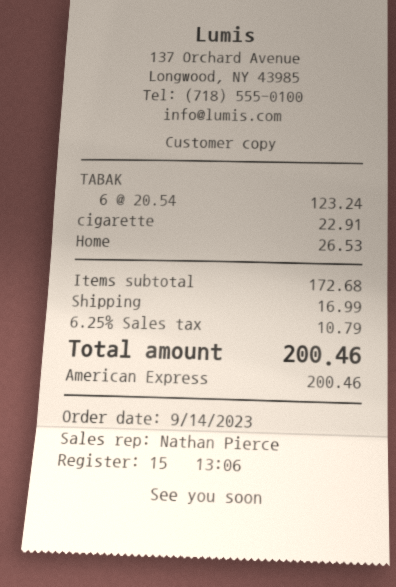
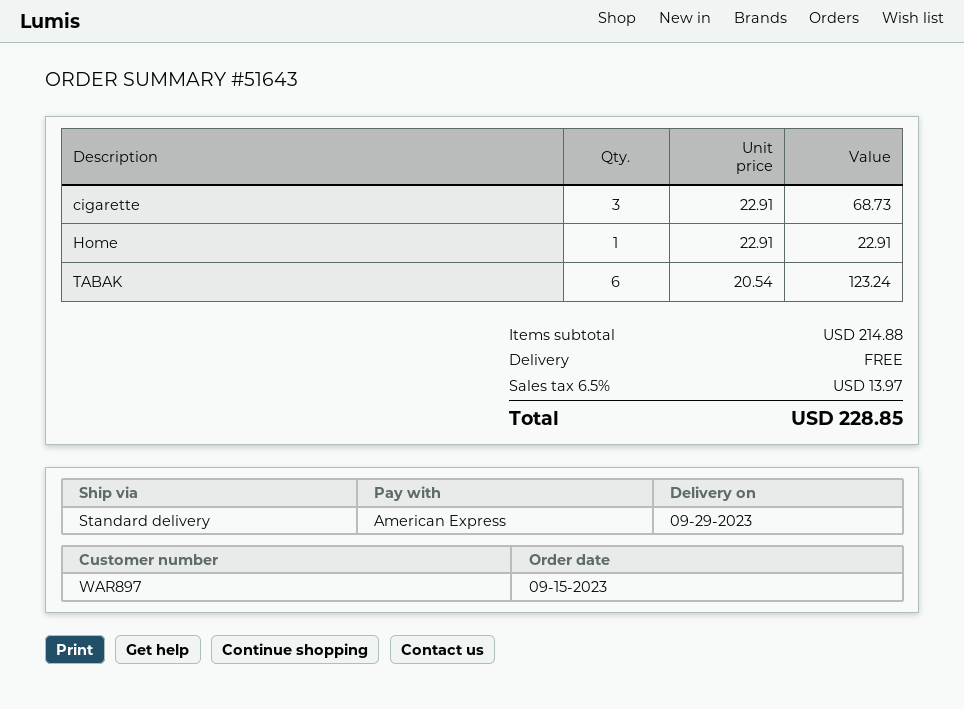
order date: 2023-09-14 -> 2023-09-15
cigarette: 1 x 22.91 = 22.91 -> 3 x 22.91 = 68.73
Home: 1 x 26.53 = 26.53 -> 1 x 22.91 = 22.91
subtotal: 172.68 -> 214.88
shipping: 16.99 -> 0.00
tax: 6.25% = 10.79 -> 6.5% = 13.97
total: 200.46 -> 228.85

